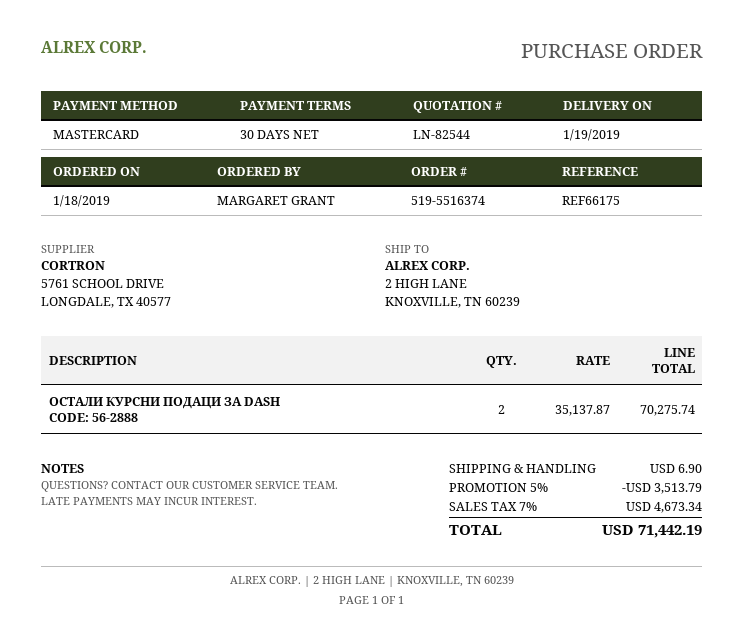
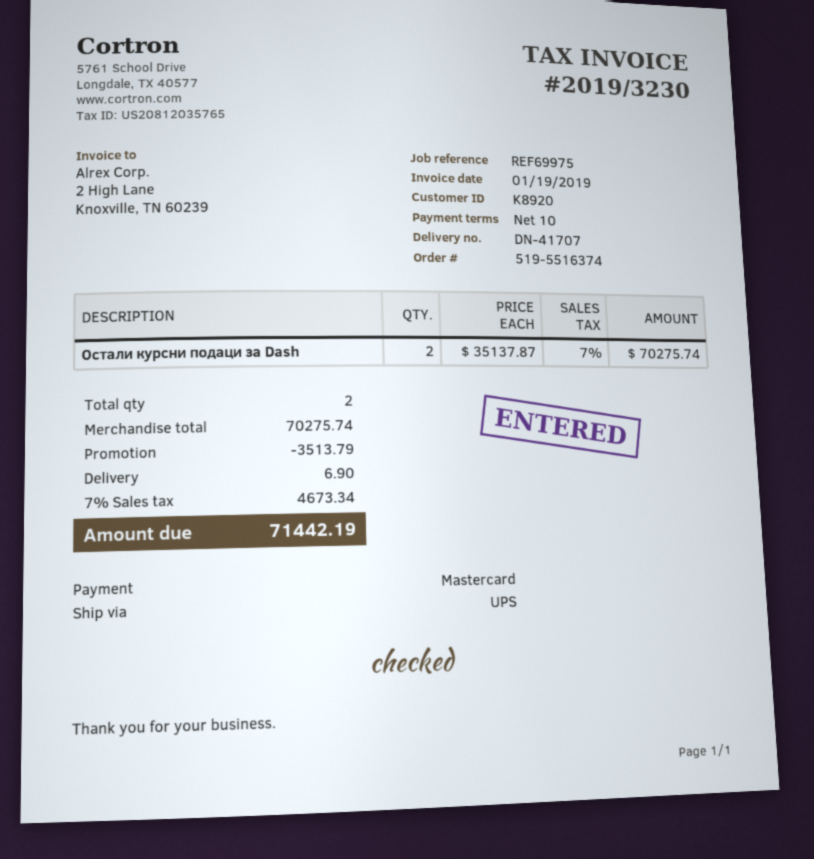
payment terms: 30 days -> 10 days
reference: REF66175 -> REF69975

